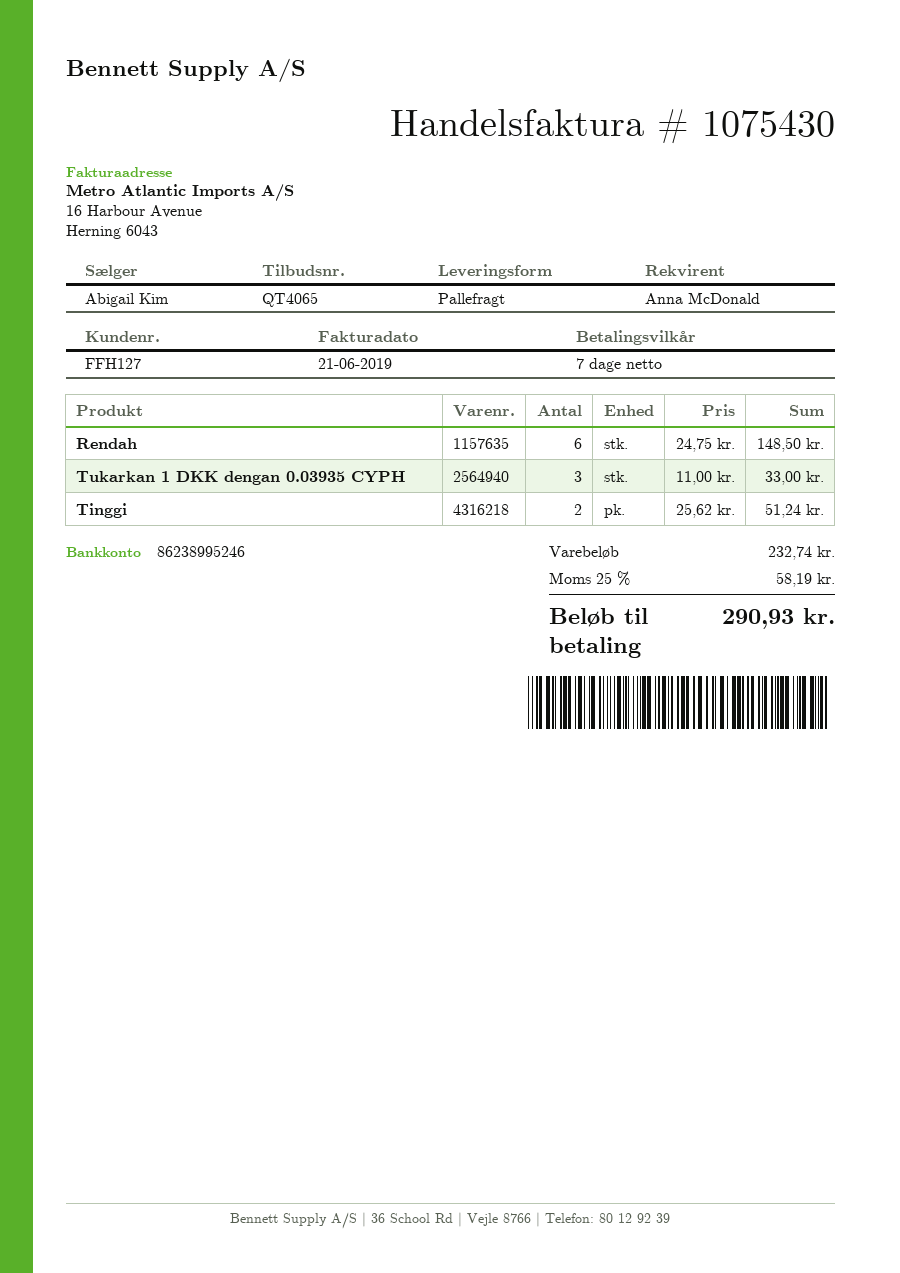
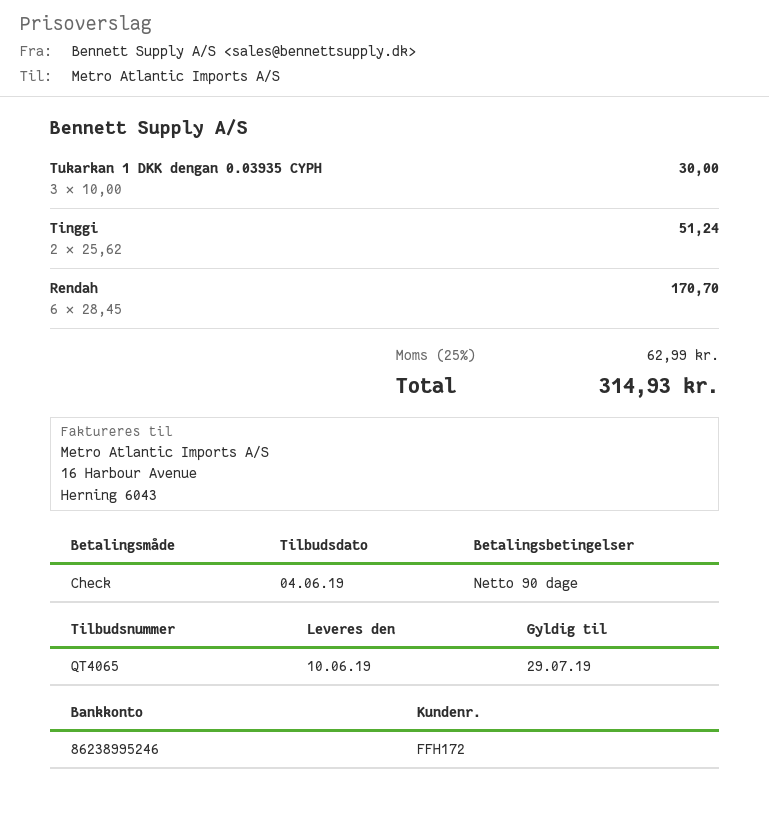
payment terms: 7 days -> 90 days
customer number: FFH127 -> FFH172
Rendah: 6 x 24.75 = 148.50 -> 6 x 28.45 = 170.70
Tukarkan 1 DKK dengan 0.03935 CYPH: 3 x 11.00 = 33.00 -> 3 x 10.00 = 30.00
tax: 25% = 58.19 -> 25% = 62.99
total: 290.93 -> 314.93

